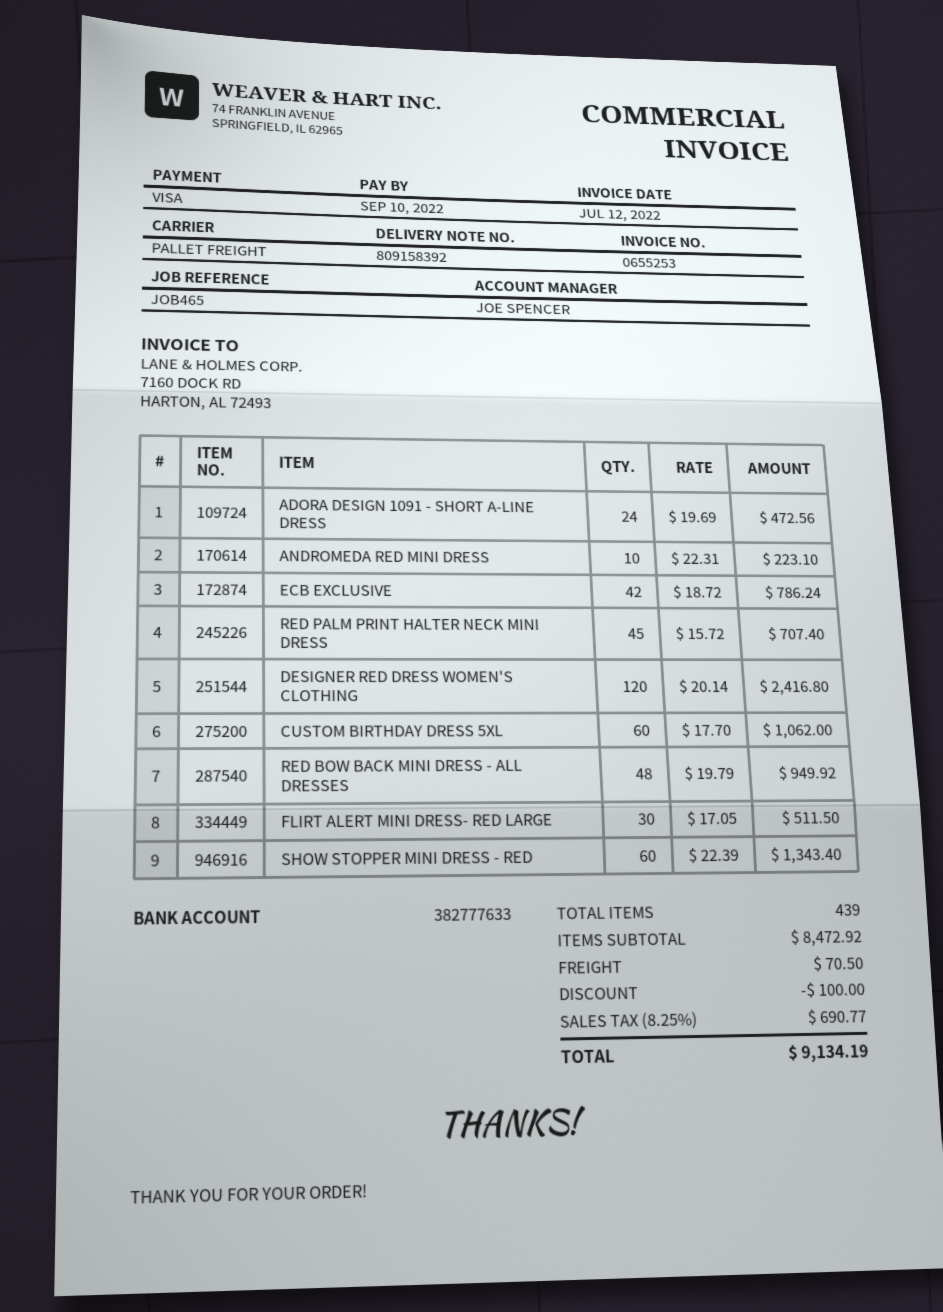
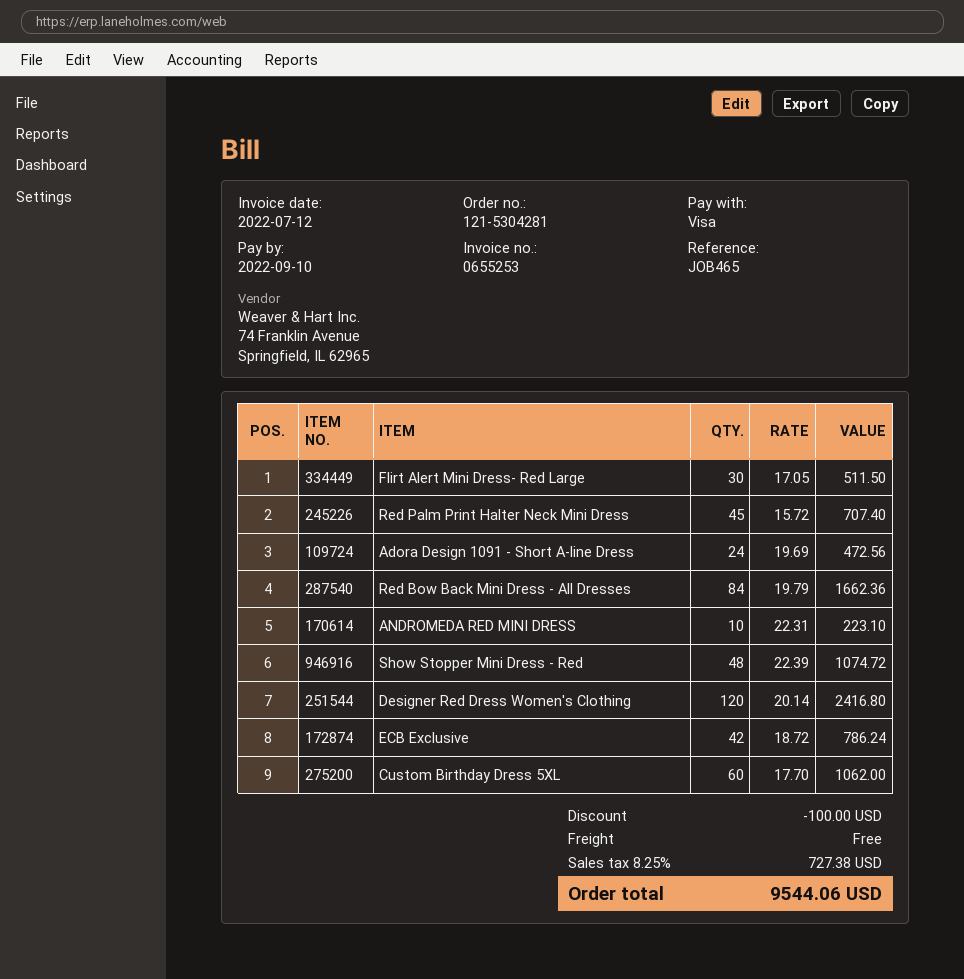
RED BOW BACK MINI DRESS - ALL DRESSES: 48 x 19.79 = 949.92 -> 84 x 19.79 = 1662.36
SHOW STOPPER MINI DRESS - RED: 60 x 22.39 = 1343.40 -> 48 x 22.39 = 1074.72
shipping: 70.50 -> 0.00
tax: 8.25% = 690.77 -> 8.25% = 727.38
total: 9134.19 -> 9544.06

